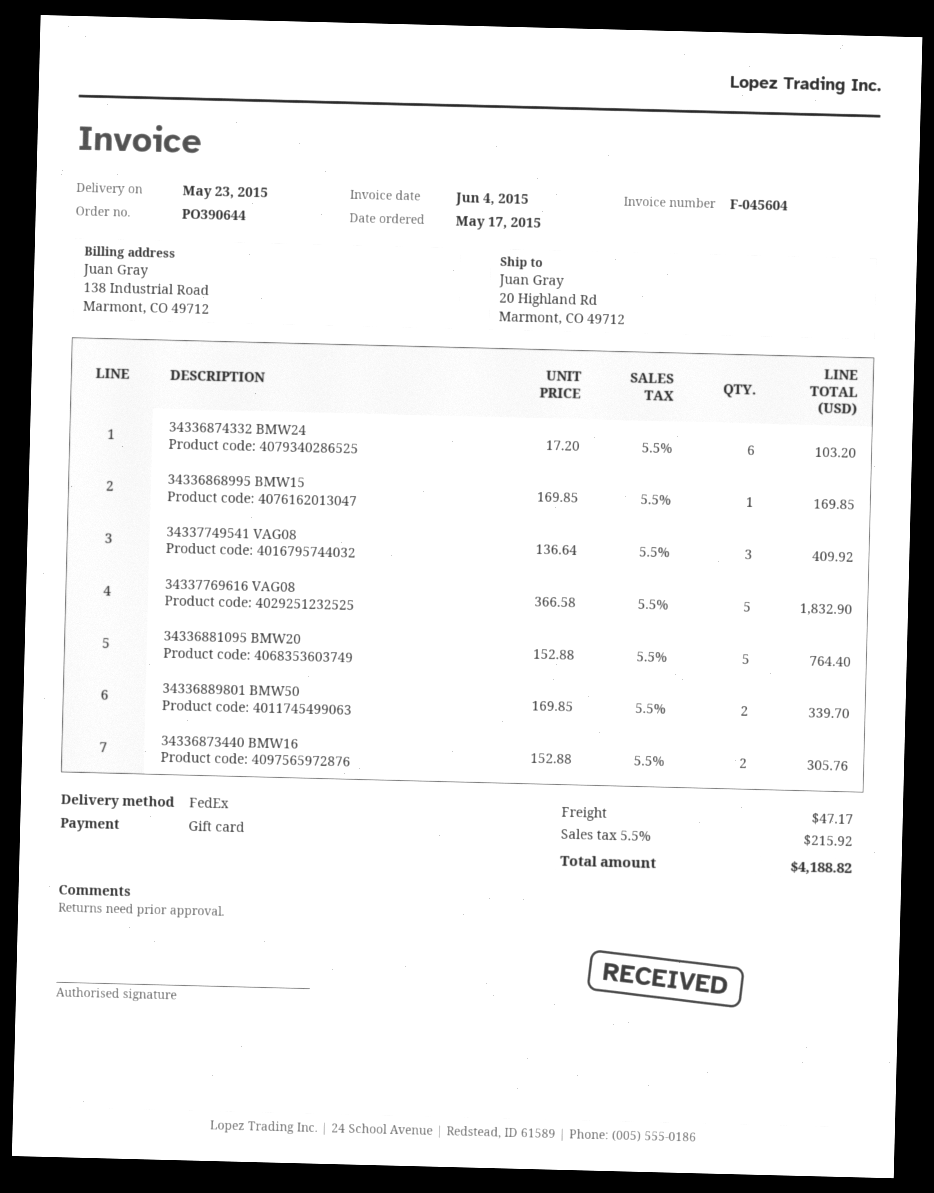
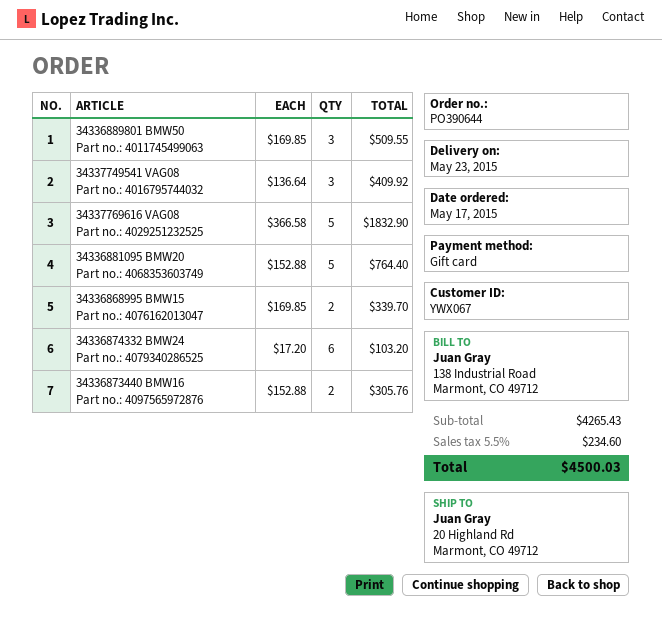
34336868995 BMW15: 1 x 169.85 = 169.85 -> 2 x 169.85 = 339.70
34336889801 BMW50: 2 x 169.85 = 339.70 -> 3 x 169.85 = 509.55
shipping: 47.17 -> none
tax: 5.5% = 215.92 -> 5.5% = 234.60
total: 4188.82 -> 4500.03

